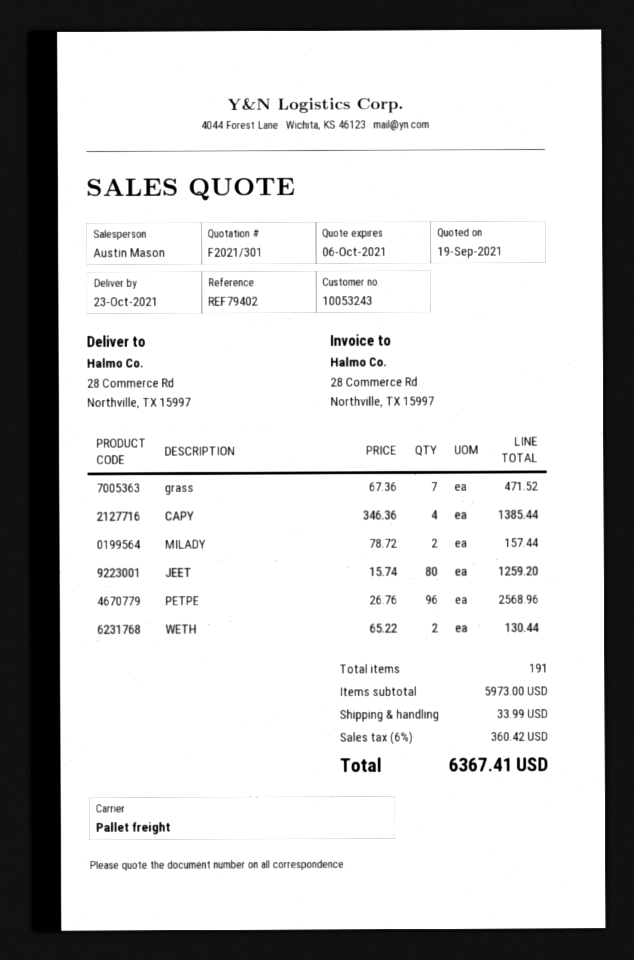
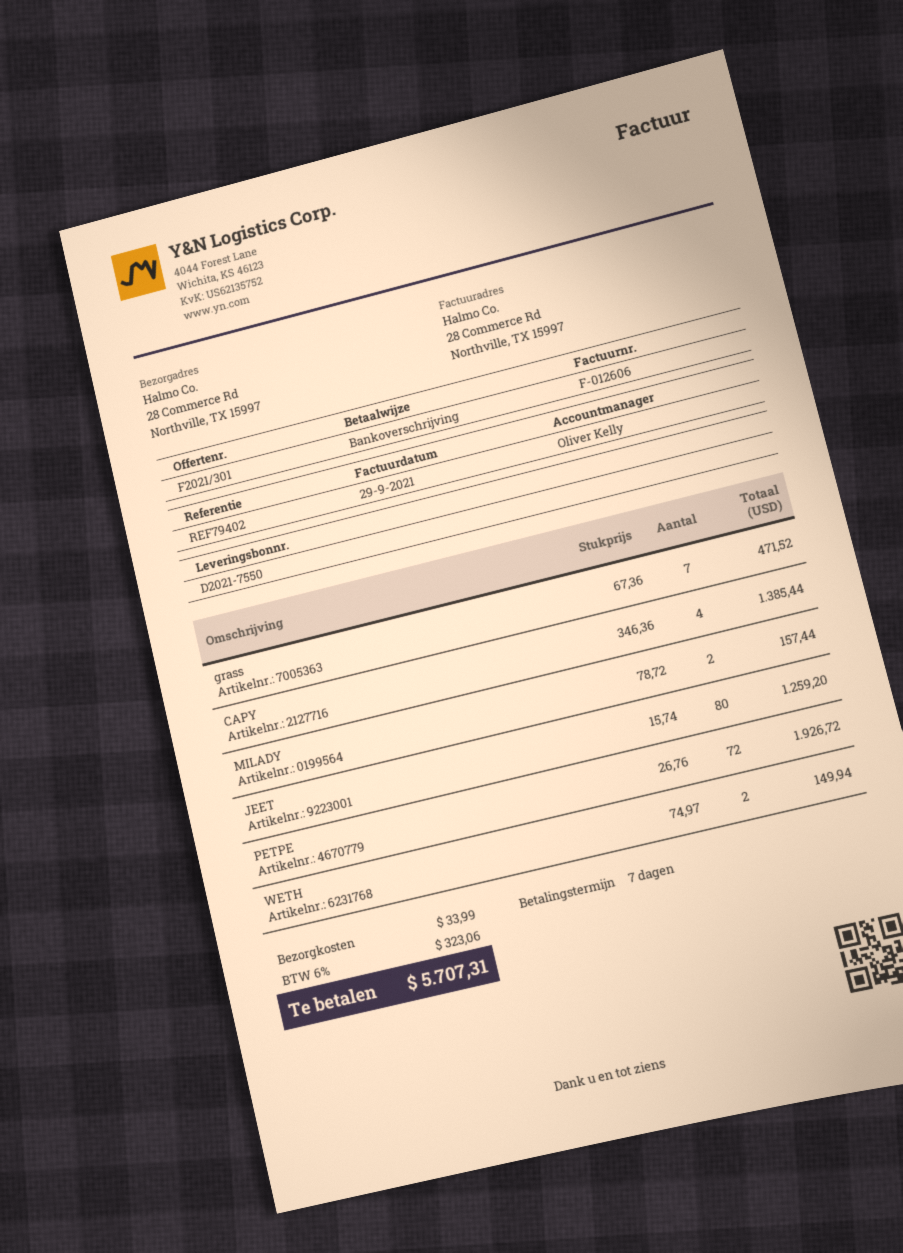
sales rep: Austin Mason -> Oliver Kelly
PETPE: 96 x 26.76 = 2568.96 -> 72 x 26.76 = 1926.72
WETH: 2 x 65.22 = 130.44 -> 2 x 74.97 = 149.94
tax: 6% = 360.42 -> 6% = 323.06
total: 6367.41 -> 5707.31

